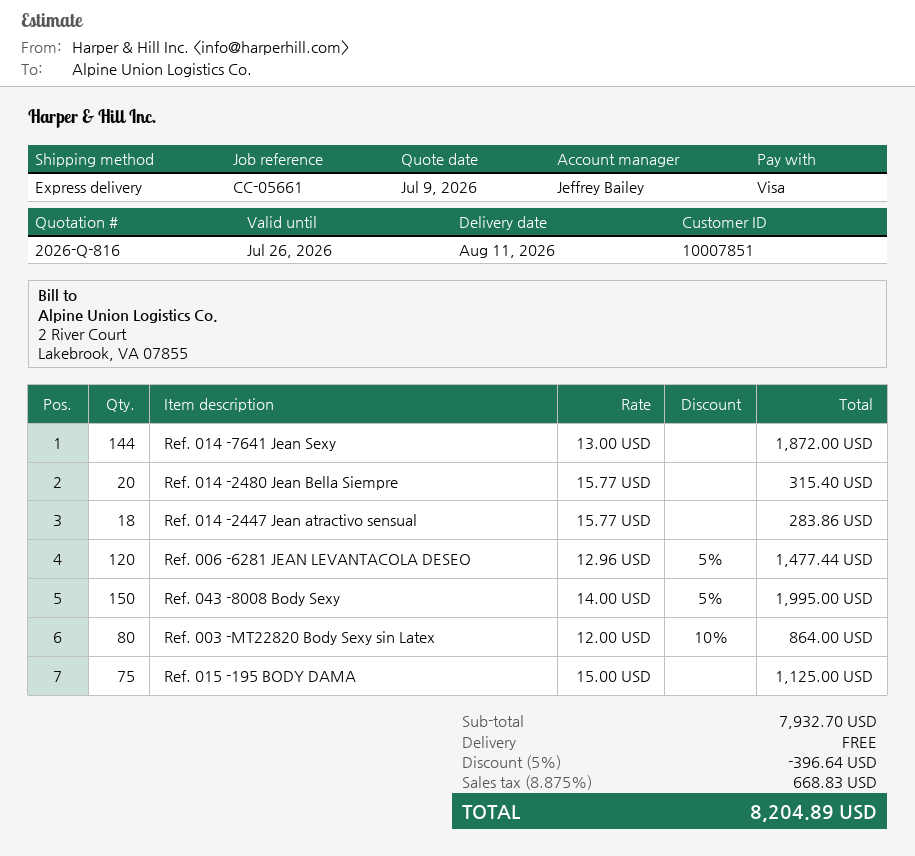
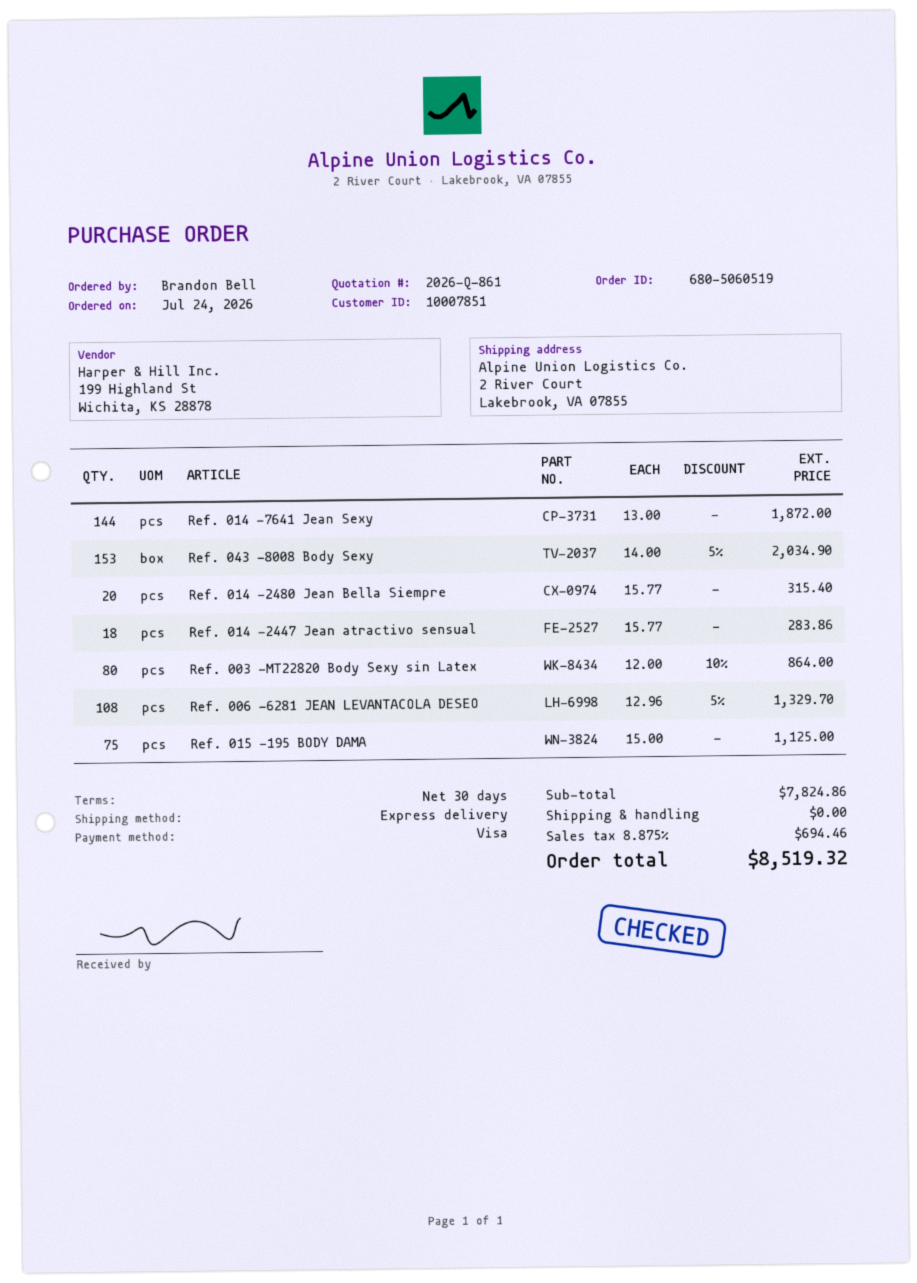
quote number: 2026-Q-816 -> 2026-Q-861
Ref. 006 -6281 JEAN LEVANTACOLA DESEO: 120 x 12.96 - 5% = 1477.44 -> 108 x 12.96 - 5% = 1329.70
Ref. 043 -8008 Body Sexy: 150 x 14.00 - 5% = 1995.00 -> 153 x 14.00 - 5% = 2034.90
subtotal: 7932.70 -> 7824.86
discount: 5% = 396.64 -> none
tax: 8.875% = 668.83 -> 8.875% = 694.46
total: 8204.89 -> 8519.32

